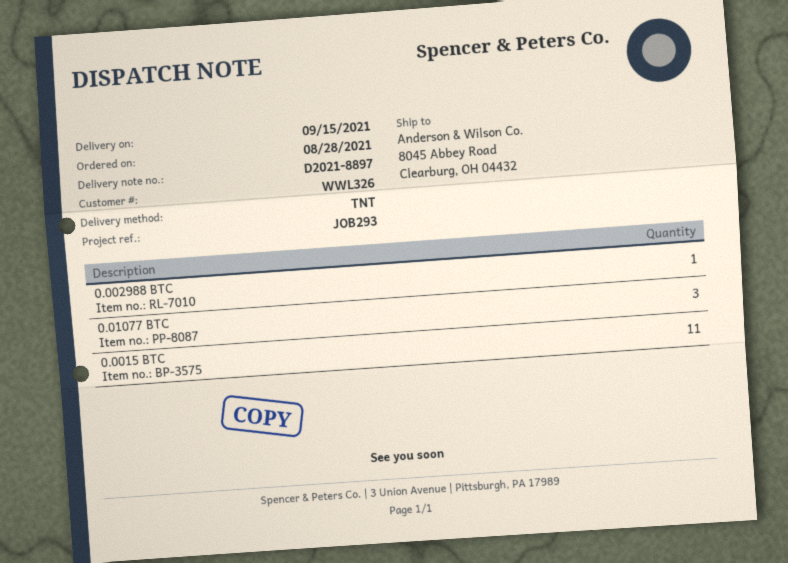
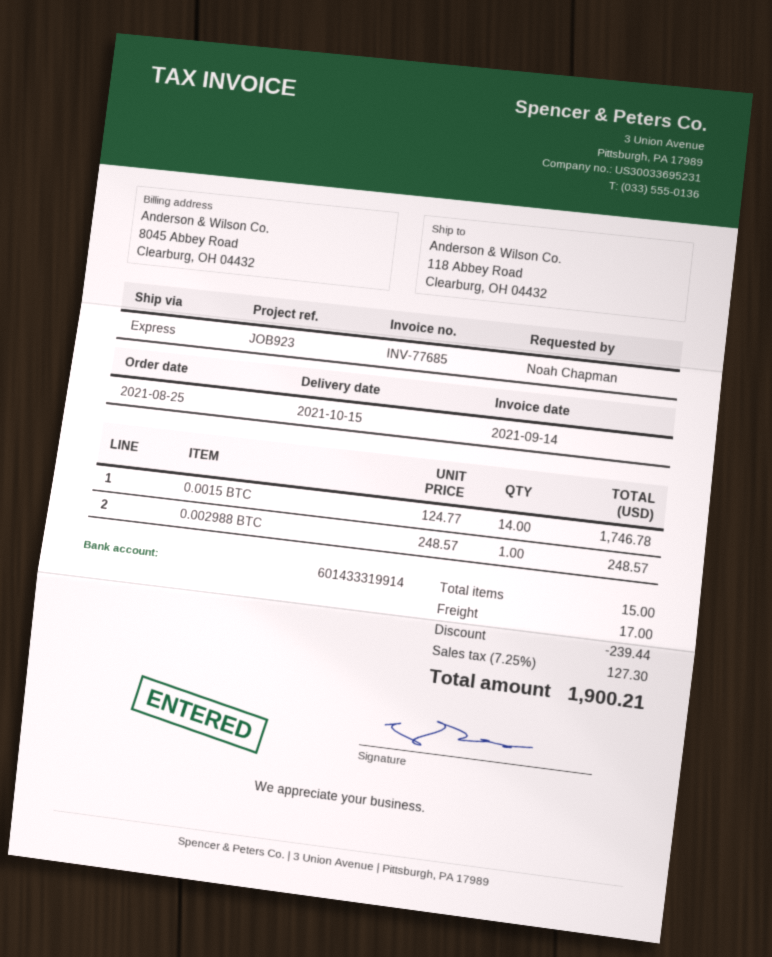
order date: 2021-08-28 -> 2021-08-25
delivery date: 2021-09-15 -> 2021-10-15
reference: JOB293 -> JOB923
shipping method: TNT -> express
ship to: 8045 Abbey Road, Clearburg, OH 04432 -> 118 Abbey Road, Clearburg, OH 04432
0.01077 BTC: 3 -> none
0.0015 BTC: 11 -> 14

